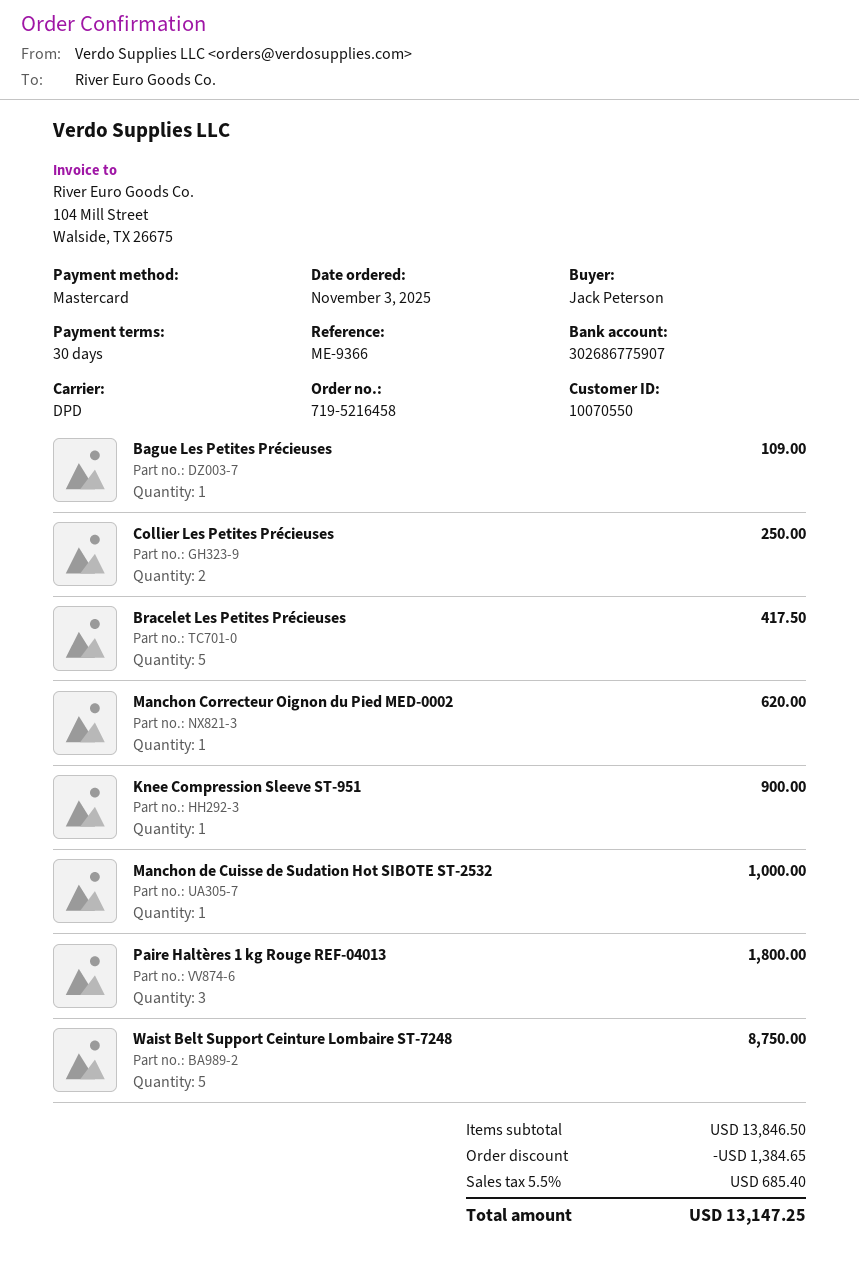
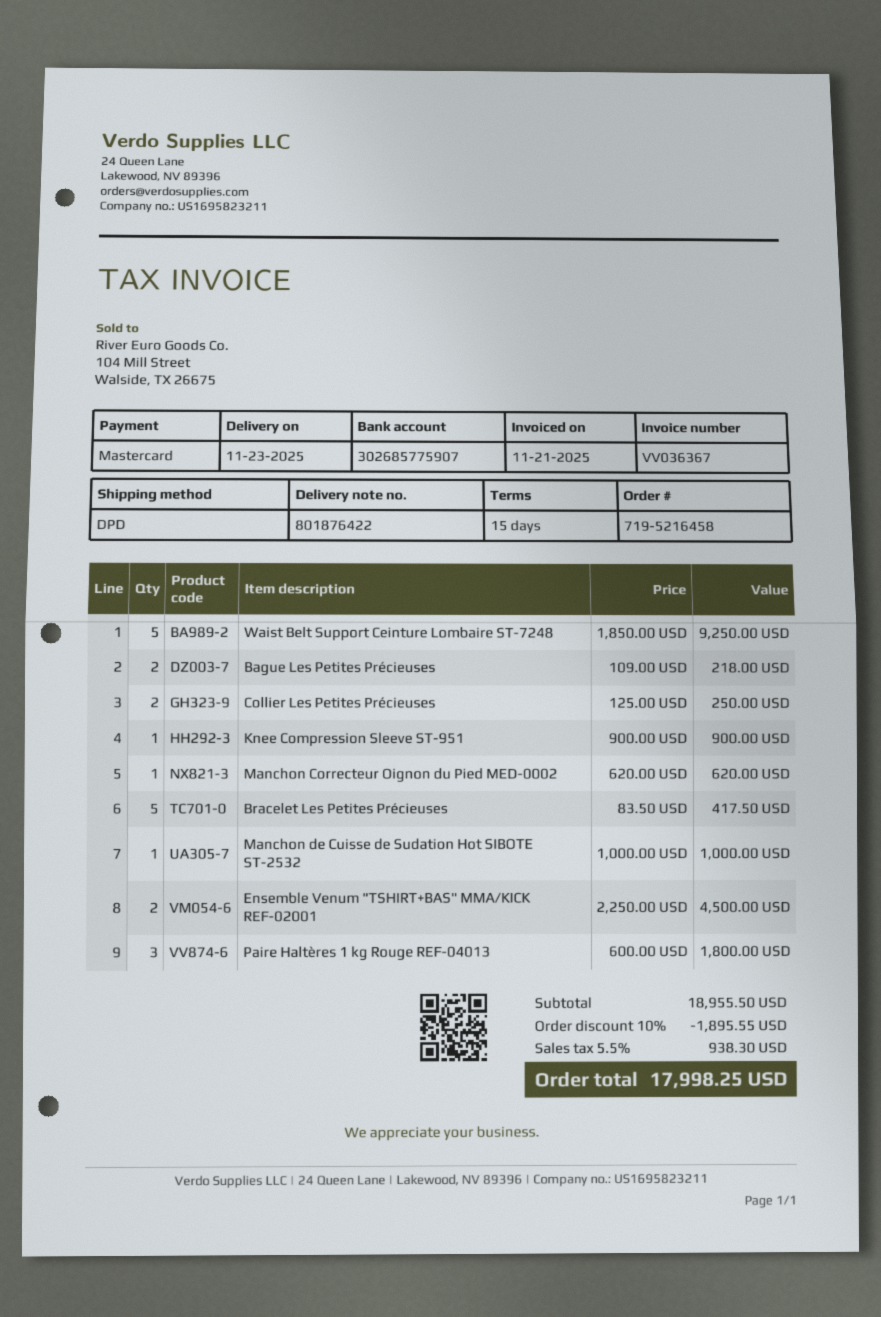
payment terms: 30 days -> 15 days
bank account: 302686775907 -> 302685775907
Bague Les Petites Précieuses: 1 for 109.00 -> 2 for 218.00
Waist Belt Support Ceinture Lombaire ST-7248: 5 for 8750.00 -> 5 for 9250.00
Ensemble Venum "TSHIRT+BAS" MMA/KICK REF-02001: none -> 2 for 4500.00
subtotal: 13846.50 -> 18955.50
discount: 1384.65 -> 1895.55
tax: 5.5% = 685.40 -> 5.5% = 938.30
total: 13147.25 -> 17998.25

